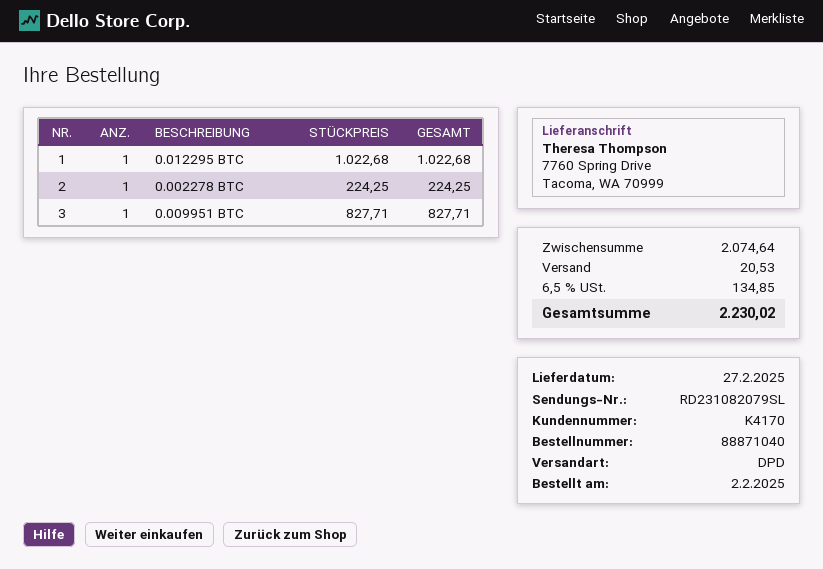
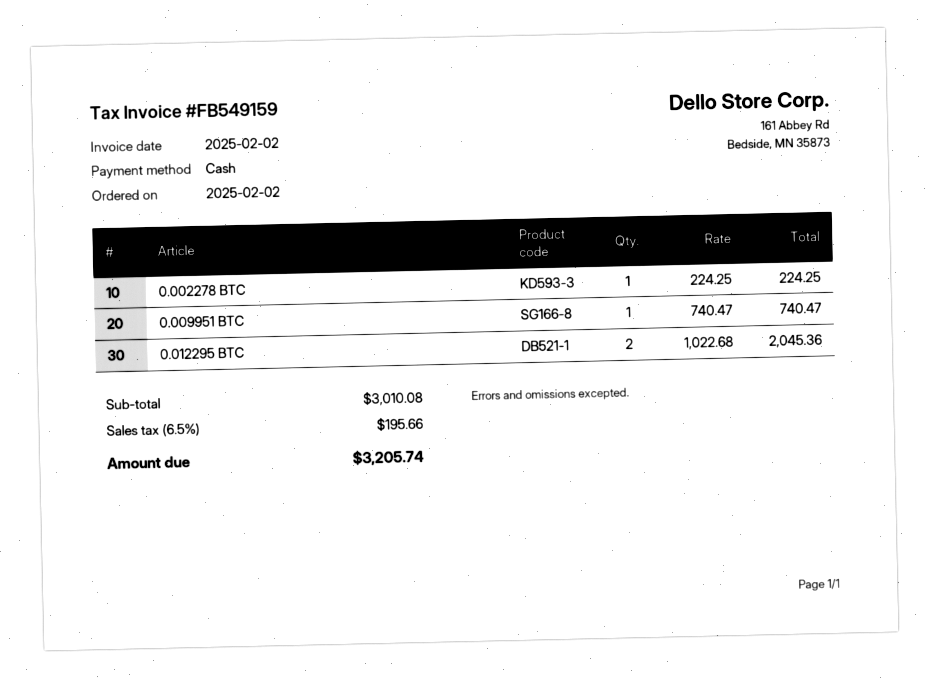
0.012295 BTC: 1 x 1022.68 = 1022.68 -> 2 x 1022.68 = 2045.36
0.009951 BTC: 1 x 827.71 = 827.71 -> 1 x 740.47 = 740.47
subtotal: 2074.64 -> 3010.08
shipping: 20.53 -> none
tax: 6.5% = 134.85 -> 6.5% = 195.66
total: 2230.02 -> 3205.74

